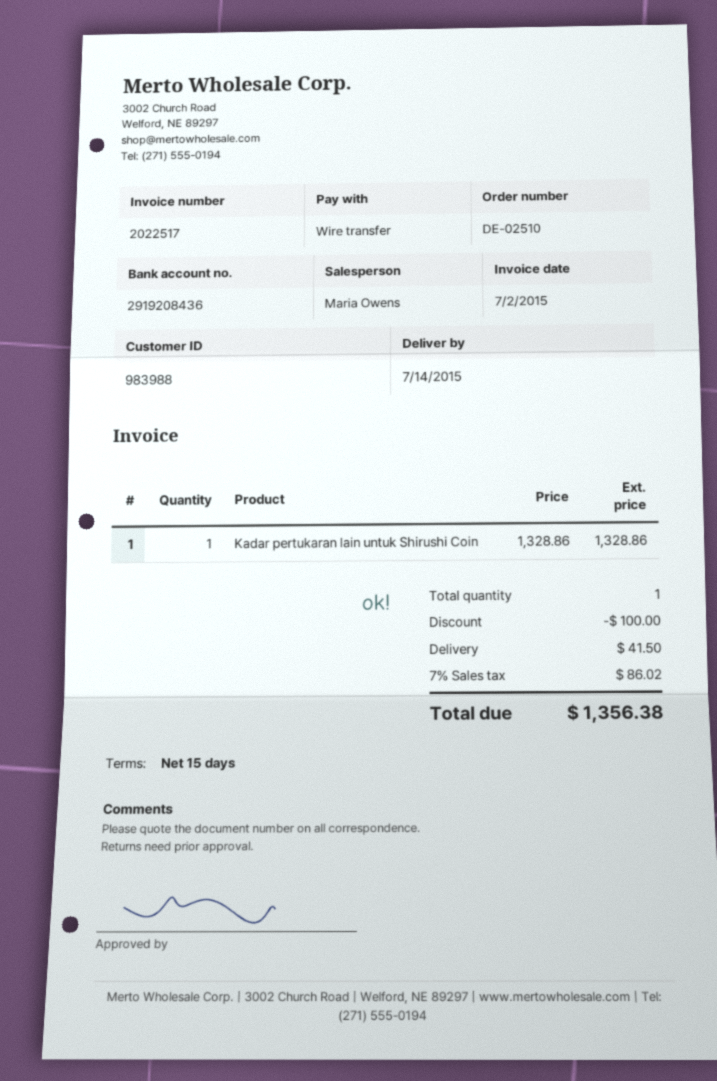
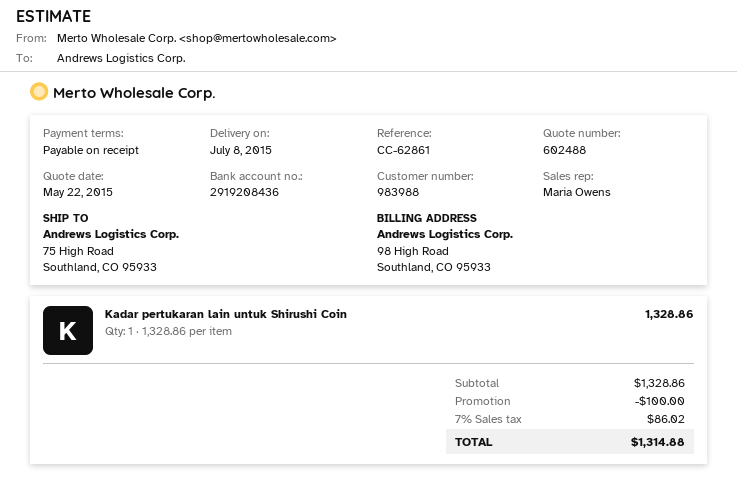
delivery date: 2015-07-14 -> 2015-07-08
payment terms: 15 days -> on receipt
shipping: 41.50 -> none
total: 1356.38 -> 1314.88

